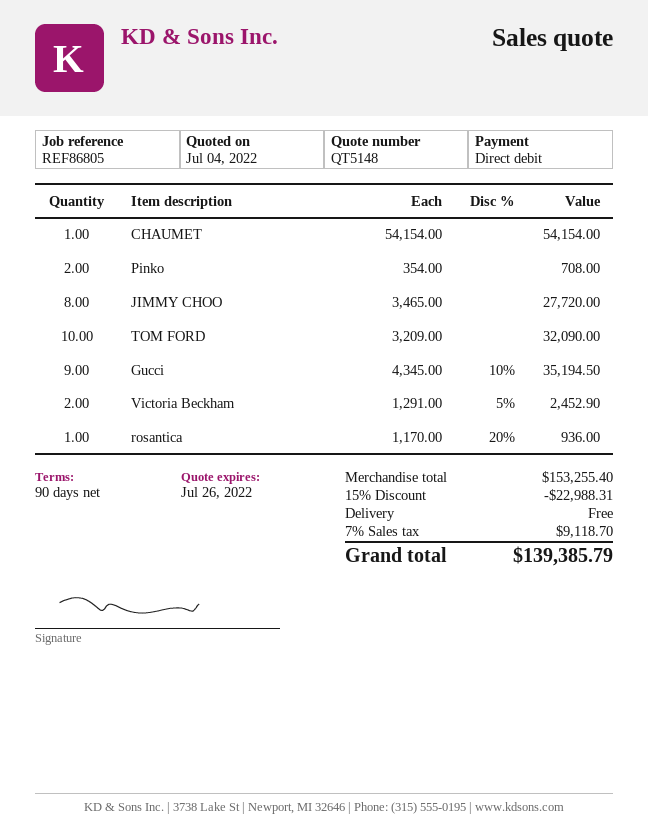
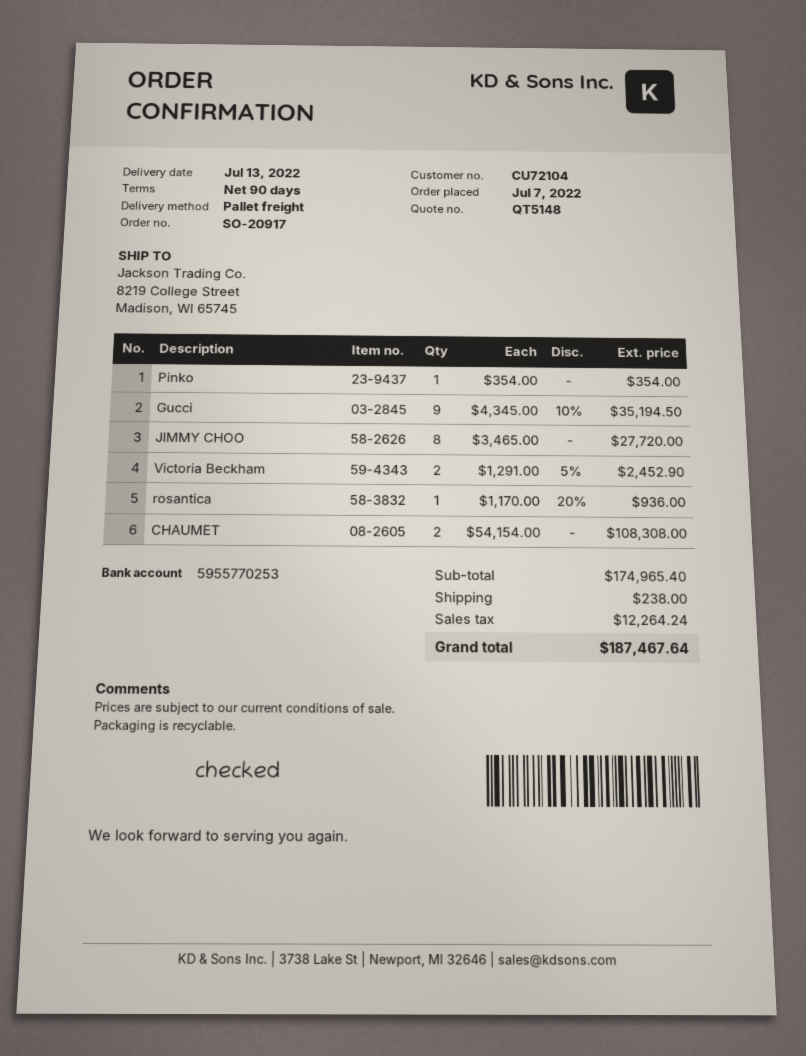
CHAUMET: 1 x 54154.00 = 54154.00 -> 2 x 54154.00 = 108308.00
Pinko: 2 x 354.00 = 708.00 -> 1 x 354.00 = 354.00
TOM FORD: 10 x 3209.00 = 32090.00 -> none
subtotal: 153255.40 -> 174965.40
discount: 15% = 22988.31 -> none
shipping: 0.00 -> 238.00
tax: 9118.70 -> 12264.24
total: 139385.79 -> 187467.64

